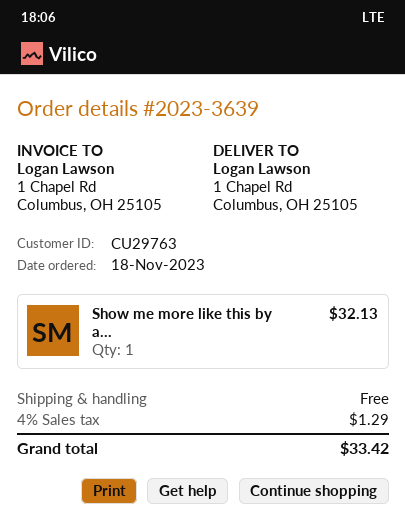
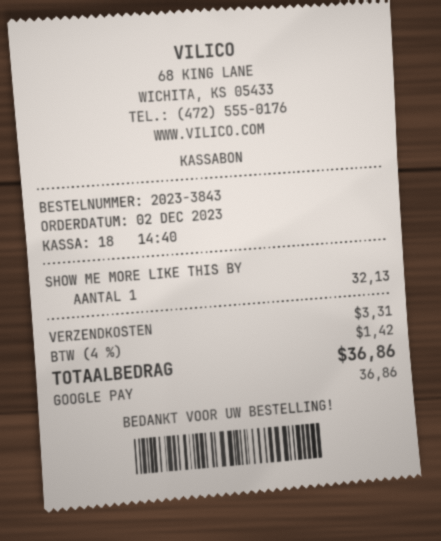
order number: 2023-3639 -> 2023-3843
order date: 2023-11-18 -> 2023-12-02
shipping: 0.00 -> 3.31
tax: 4% = 1.29 -> 4% = 1.42
total: 33.42 -> 36.86

